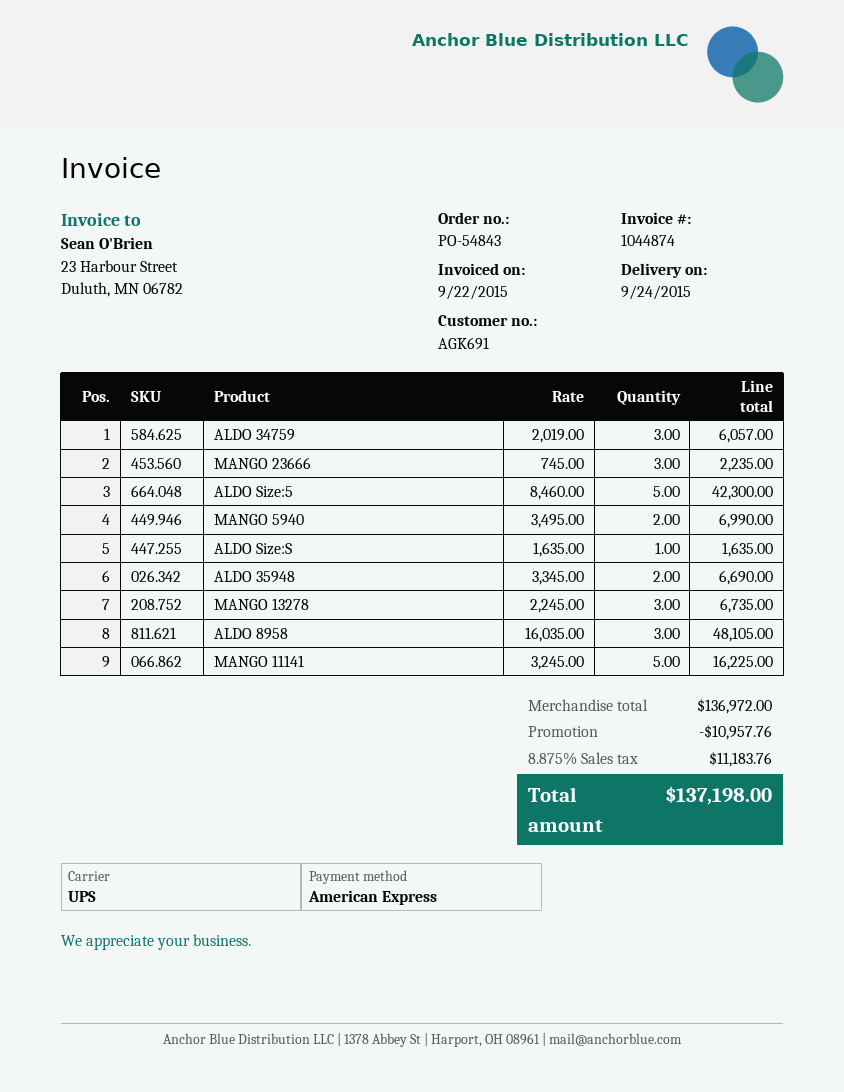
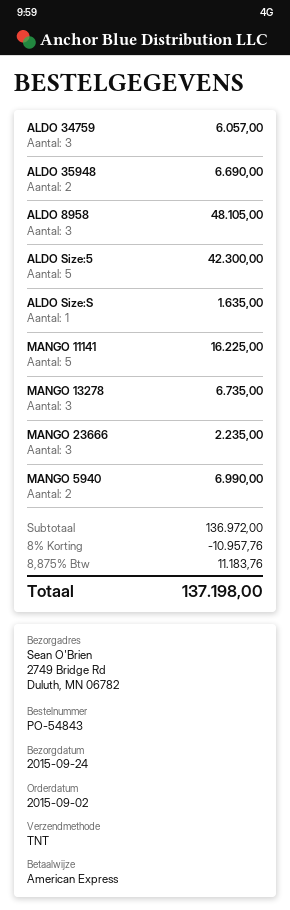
shipping method: UPS -> TNT

